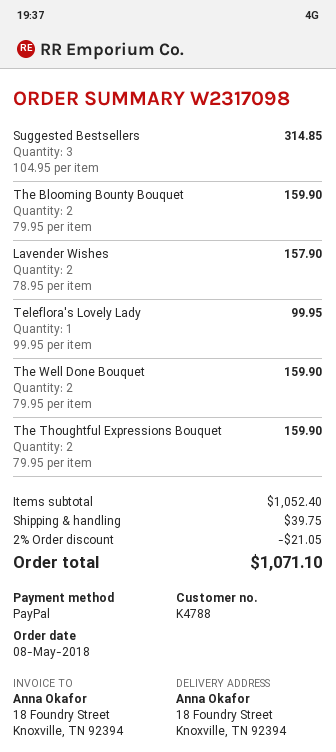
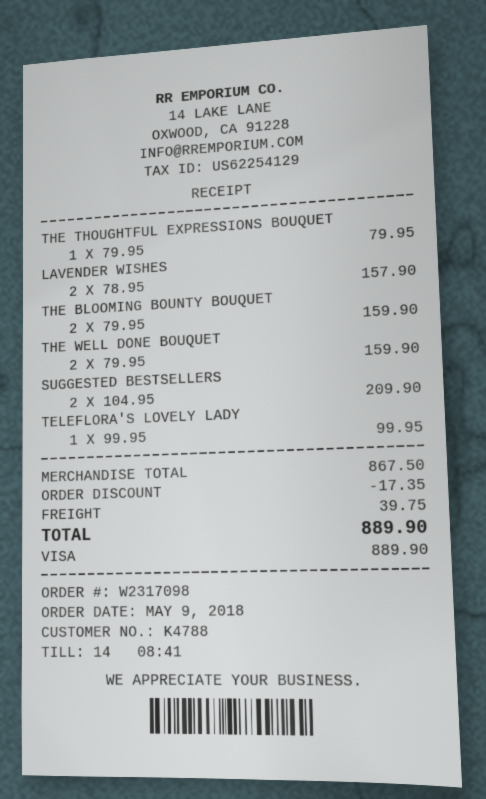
order date: 2018-05-08 -> 2018-05-09
payment method: PayPal -> Visa
Suggested Bestsellers: 3 x 104.95 = 314.85 -> 2 x 104.95 = 209.90
The Thoughtful Expressions Bouquet: 2 x 79.95 = 159.90 -> 1 x 79.95 = 79.95
subtotal: 1052.40 -> 867.50
discount: 21.05 -> 17.35
total: 1071.10 -> 889.90

